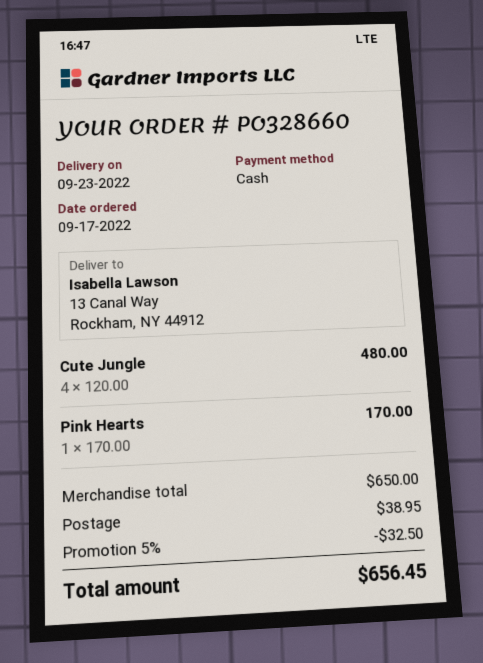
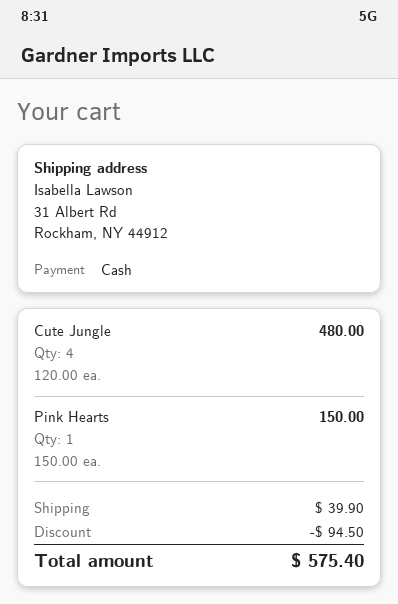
ship to: 13 Canal Way, Rockham, NY 44912 -> 31 Albert Rd, Rockham, NY 44912
Pink Hearts: 1 x 170.00 = 170.00 -> 1 x 150.00 = 150.00
discount: 32.50 -> 94.50
shipping: 38.95 -> 39.90
total: 656.45 -> 575.40

